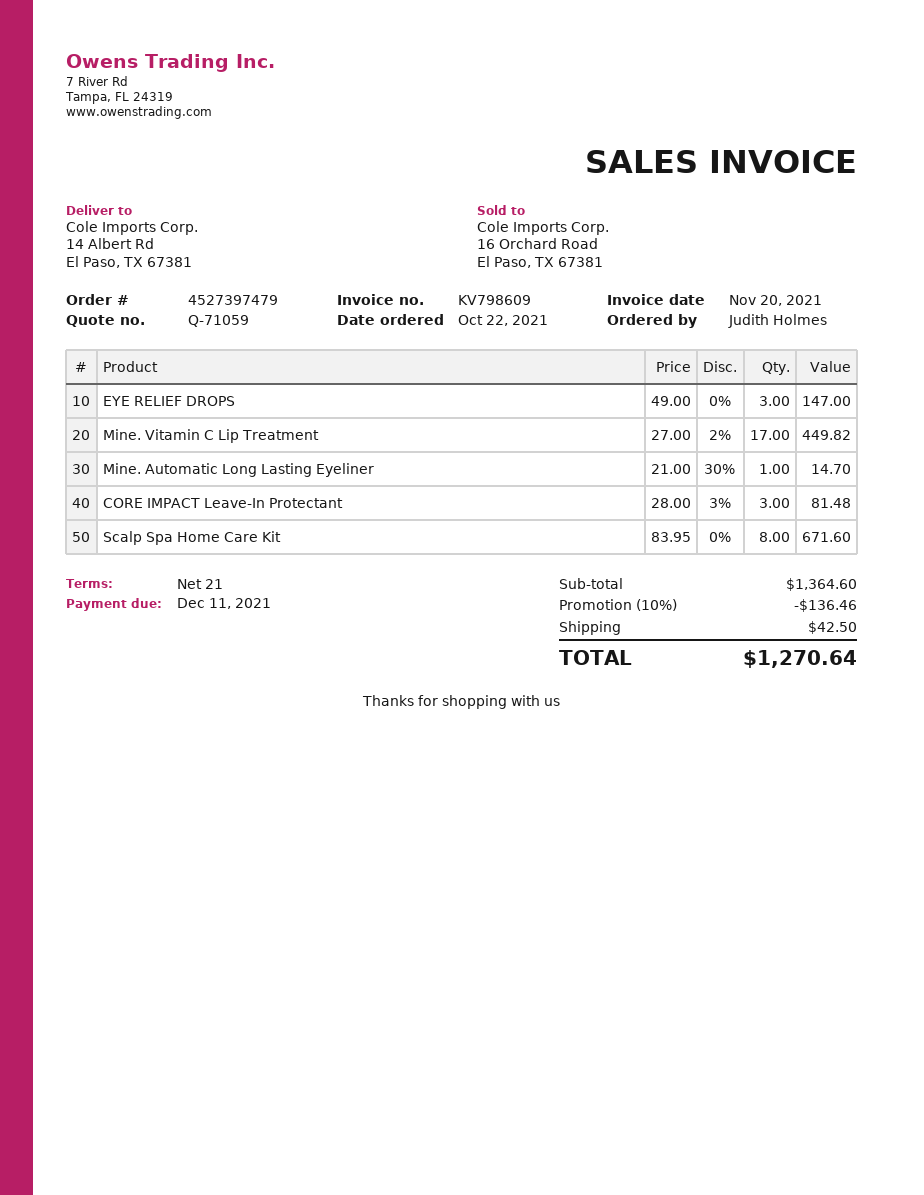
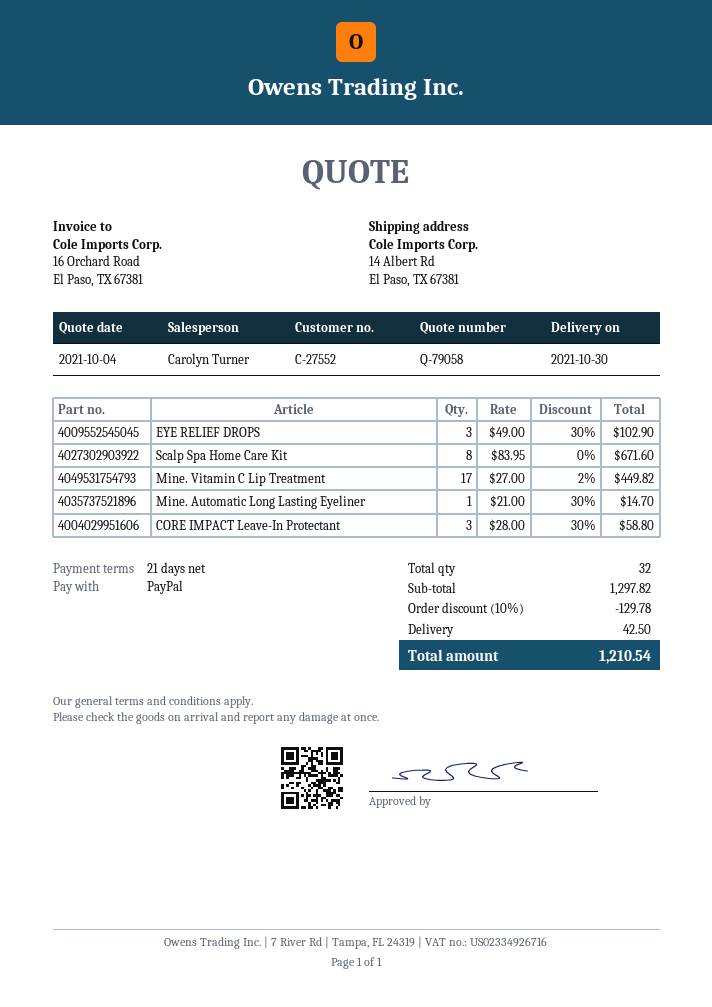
quote number: Q-71059 -> Q-79058
EYE RELIEF DROPS: 3 x 49.00 = 147.00 -> 3 x 49.00 - 30% = 102.90
CORE IMPACT Leave-In Protectant: 3 x 28.00 - 3% = 81.48 -> 3 x 28.00 - 30% = 58.80
subtotal: 1364.60 -> 1297.82
discount: 10% = 136.46 -> 10% = 129.78
total: 1270.64 -> 1210.54

